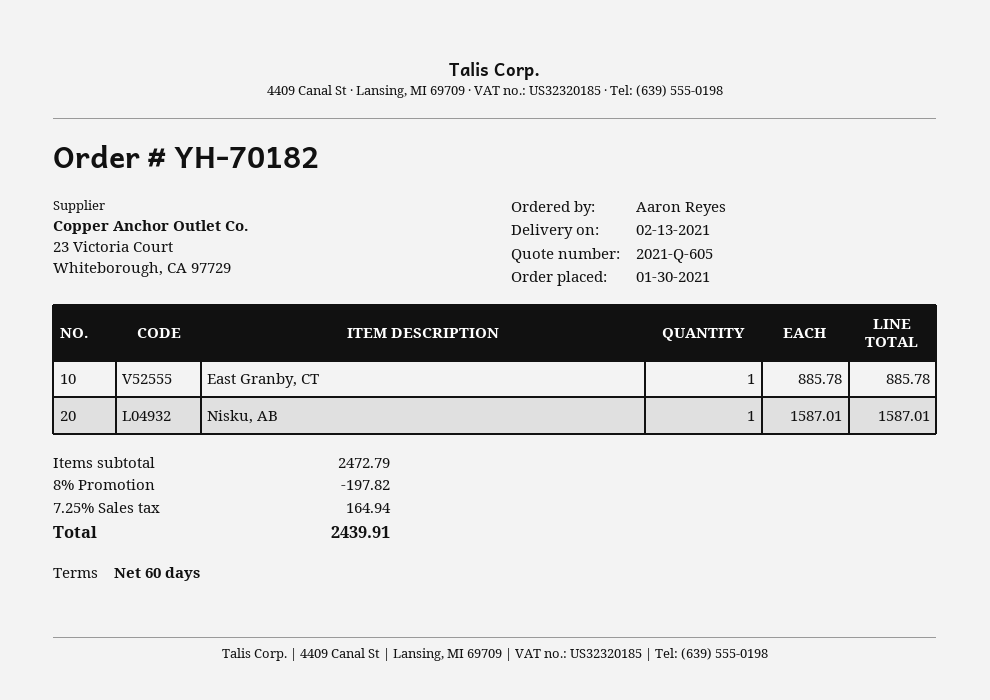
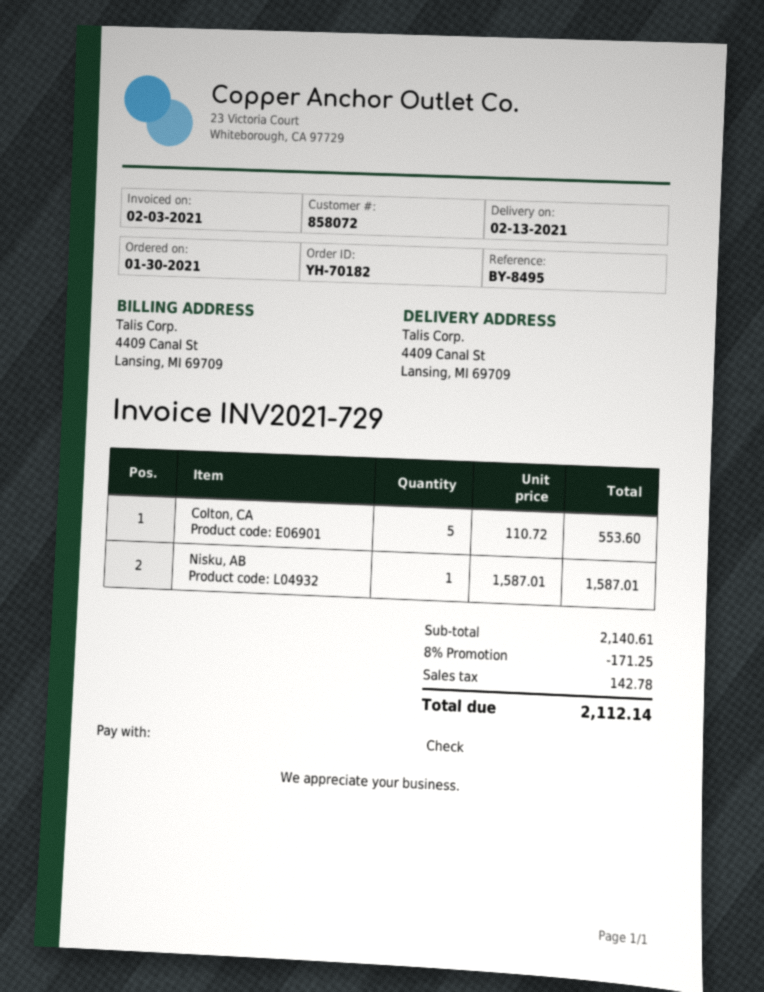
East Granby, CT: 1 x 885.78 = 885.78 -> none
Colton, CA: none -> 5 x 110.72 = 553.60
subtotal: 2472.79 -> 2140.61
discount: 8% = 197.82 -> 8% = 171.25
tax: 164.94 -> 142.78
total: 2439.91 -> 2112.14

